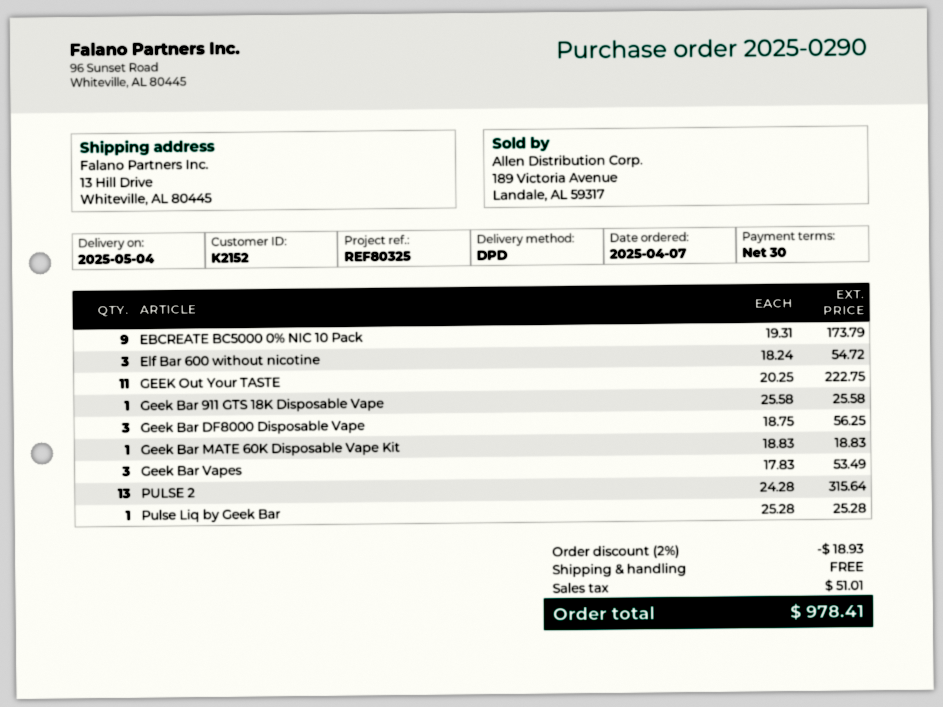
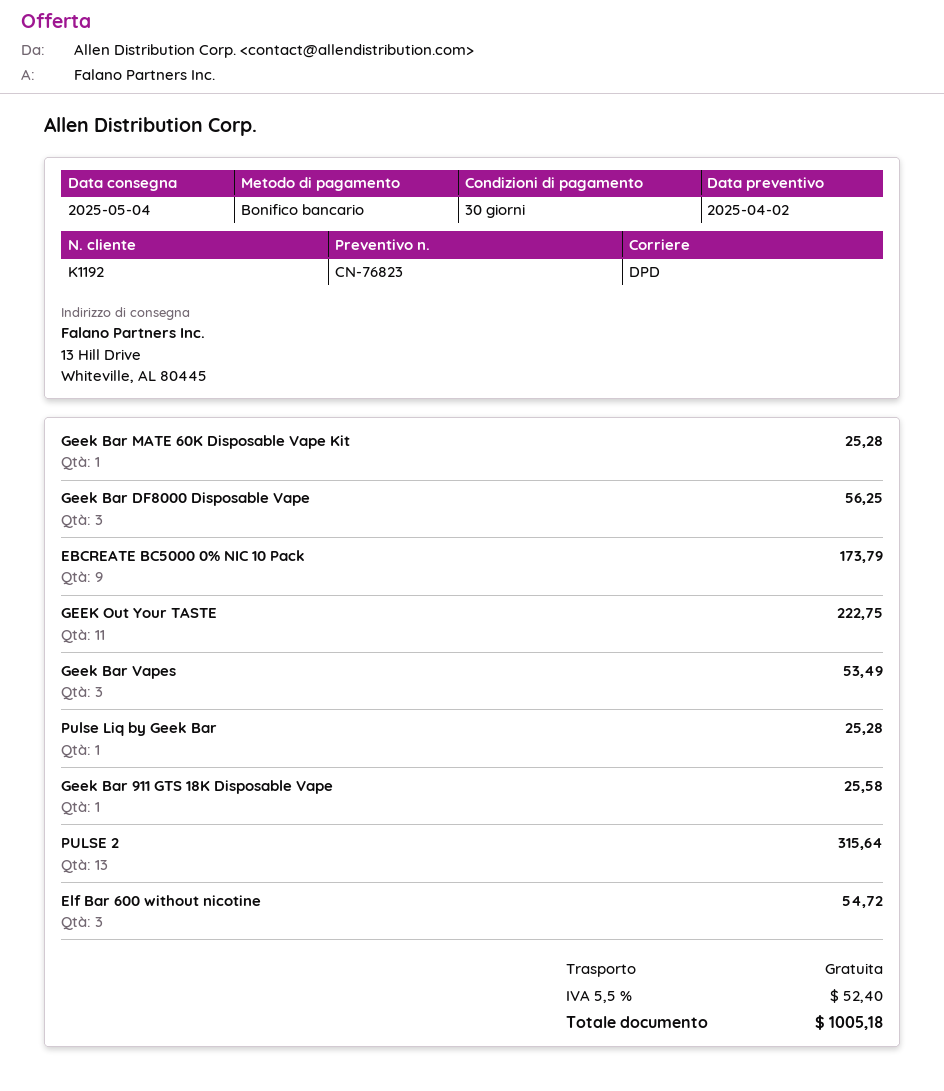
customer number: K2152 -> K1192
Geek Bar MATE 60K Disposable Vape Kit: 1 for 18.83 -> 1 for 25.28
discount: 2% = 18.93 -> none
tax: 51.01 -> 52.40
total: 978.41 -> 1005.18

